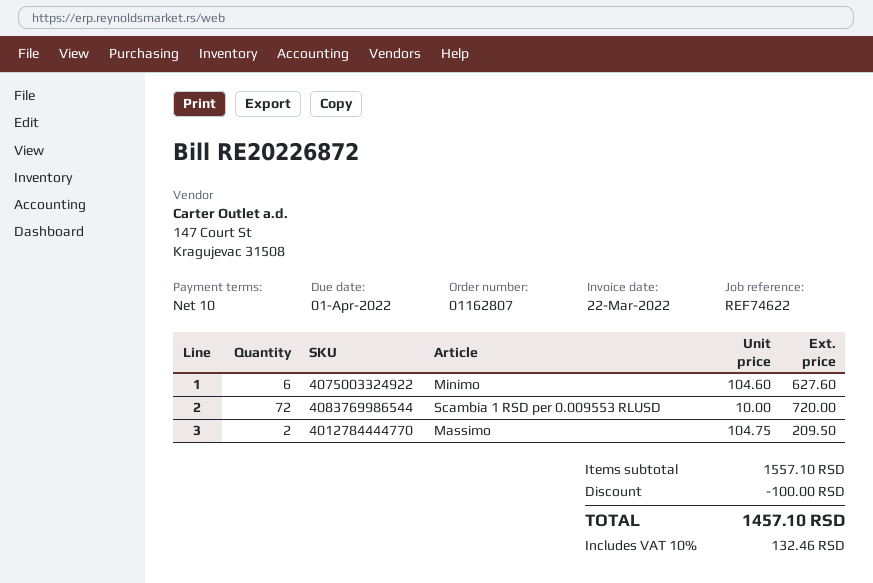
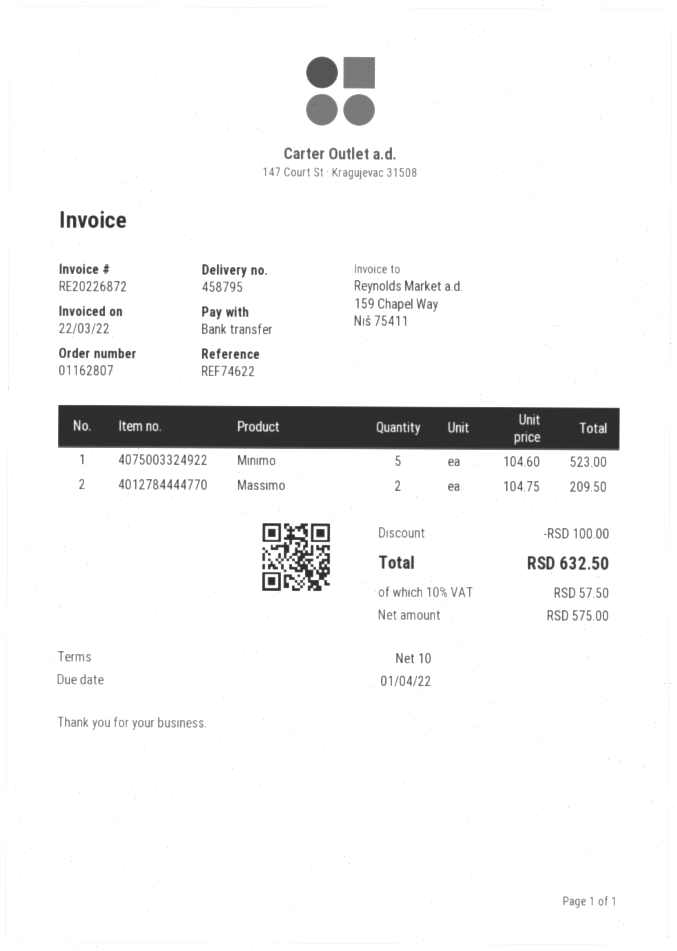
Minimo: 6 x 104.60 = 627.60 -> 5 x 104.60 = 523.00
Scambia 1 RSD per 0.009553 RLUSD: 72 x 10.00 = 720.00 -> none
tax: 10% = 132.46 -> 10% = 57.50
total: 1457.10 -> 632.50

